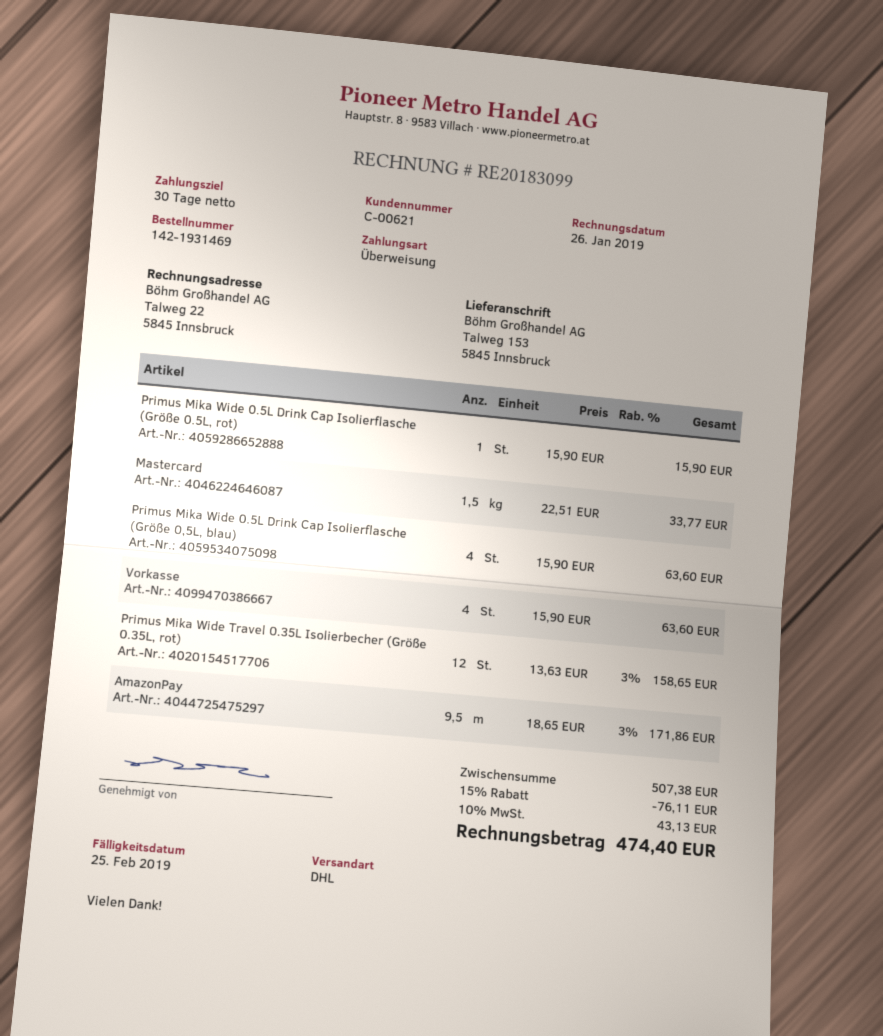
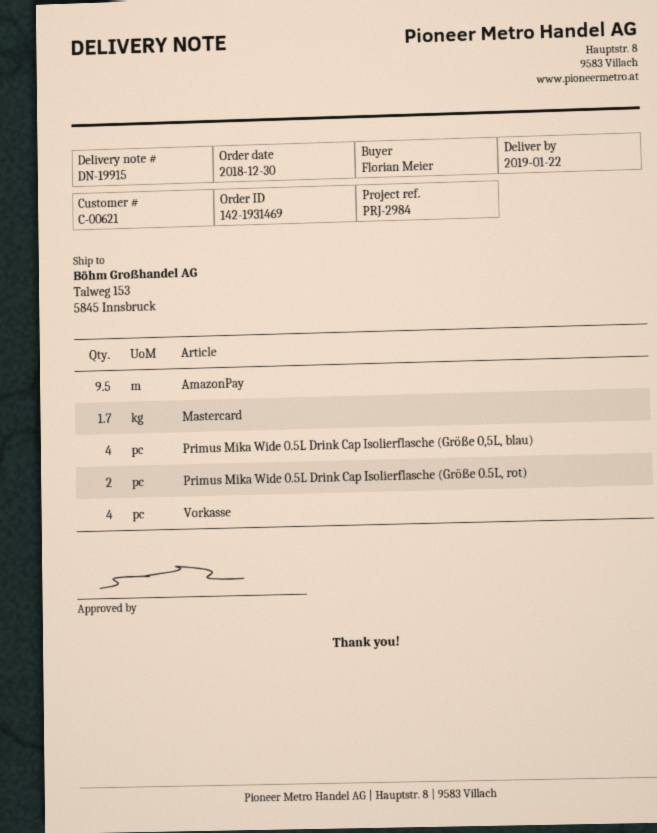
Primus Mika Wide 0.5L Drink Cap Isolierflasche (Größe 0.5L, rot): 1 -> 2
Mastercard: 1.5 -> 1.7
Primus Mika Wide Travel 0.35L Isolierbecher (Größe 0.35L, rot): 12 -> none

